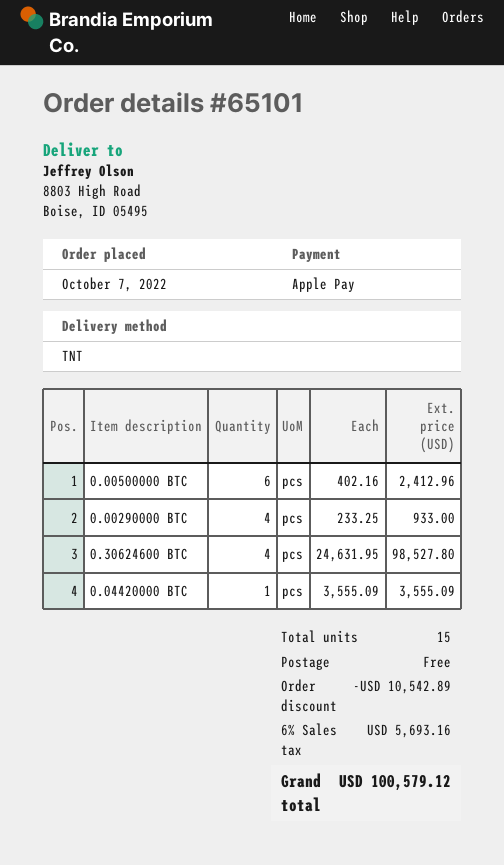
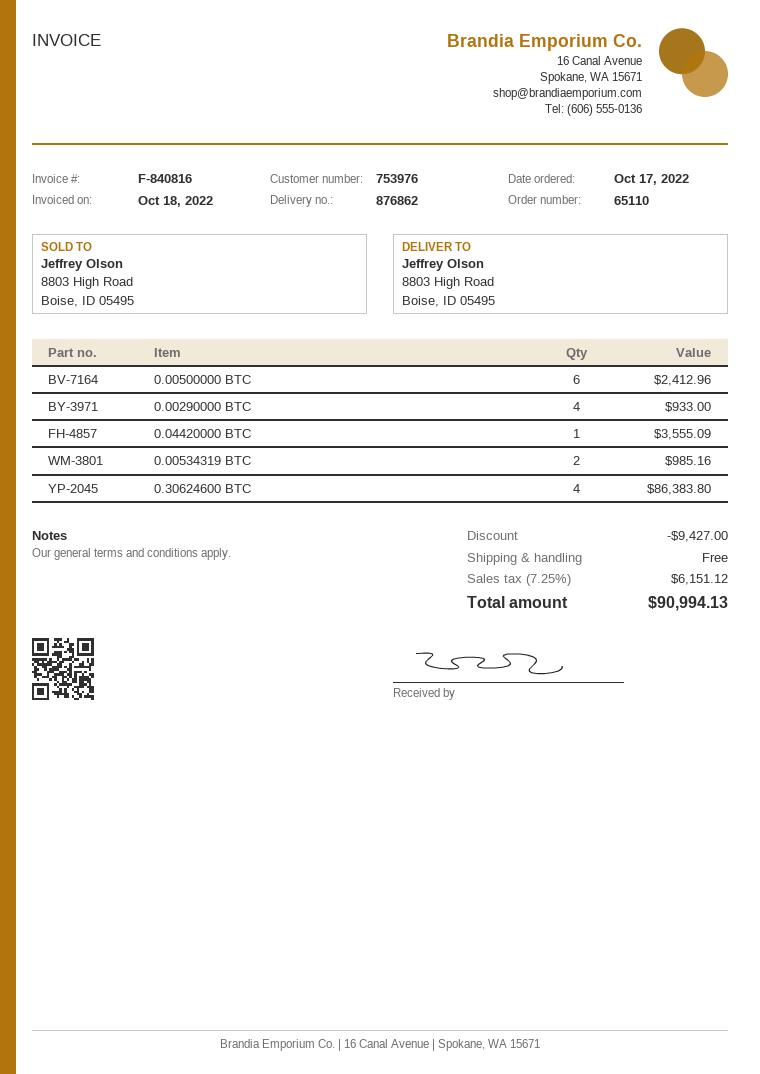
order number: 65101 -> 65110
order date: 2022-10-07 -> 2022-10-17
0.30624600 BTC: 4 for 98527.80 -> 4 for 86383.80
0.00534319 BTC: none -> 2 for 985.16
discount: 10542.89 -> 9427.00
tax: 6% = 5693.16 -> 7.25% = 6151.12
total: 100579.12 -> 90994.13

